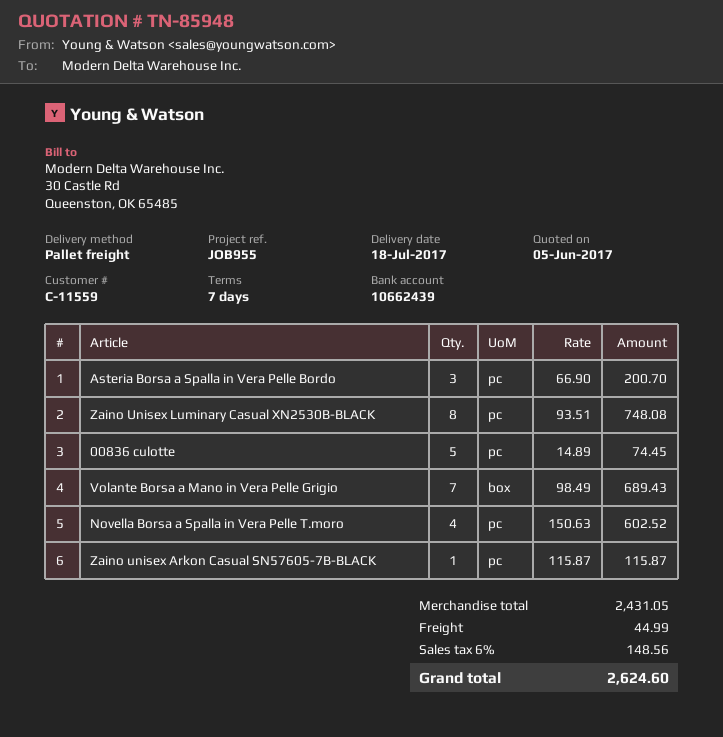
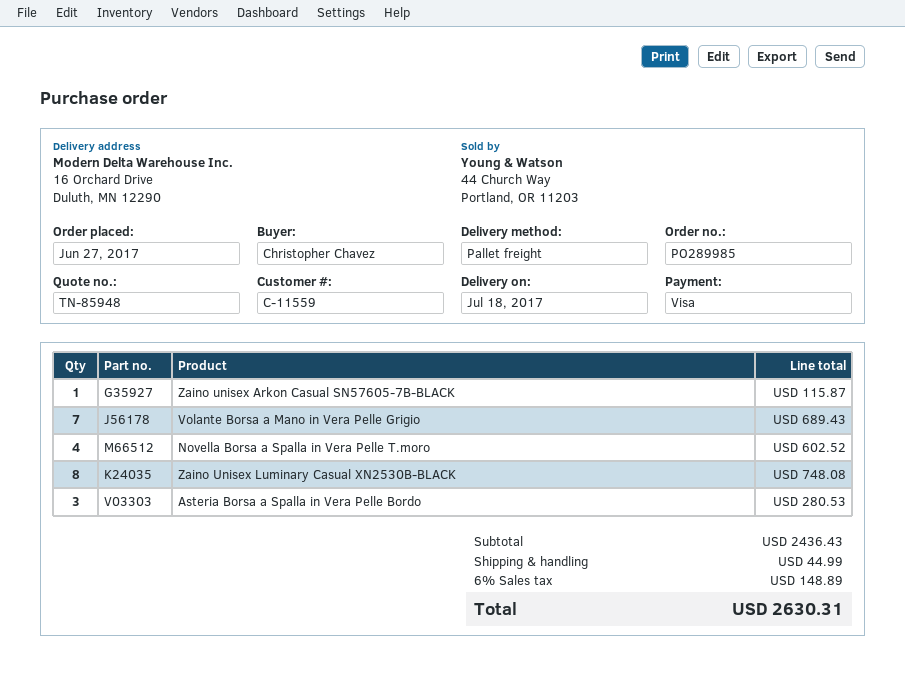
Asteria Borsa a Spalla in Vera Pelle Bordo: 3 for 200.70 -> 3 for 280.53
00836 culotte: 5 for 74.45 -> none
subtotal: 2431.05 -> 2436.43
tax: 6% = 148.56 -> 6% = 148.89
total: 2624.60 -> 2630.31

